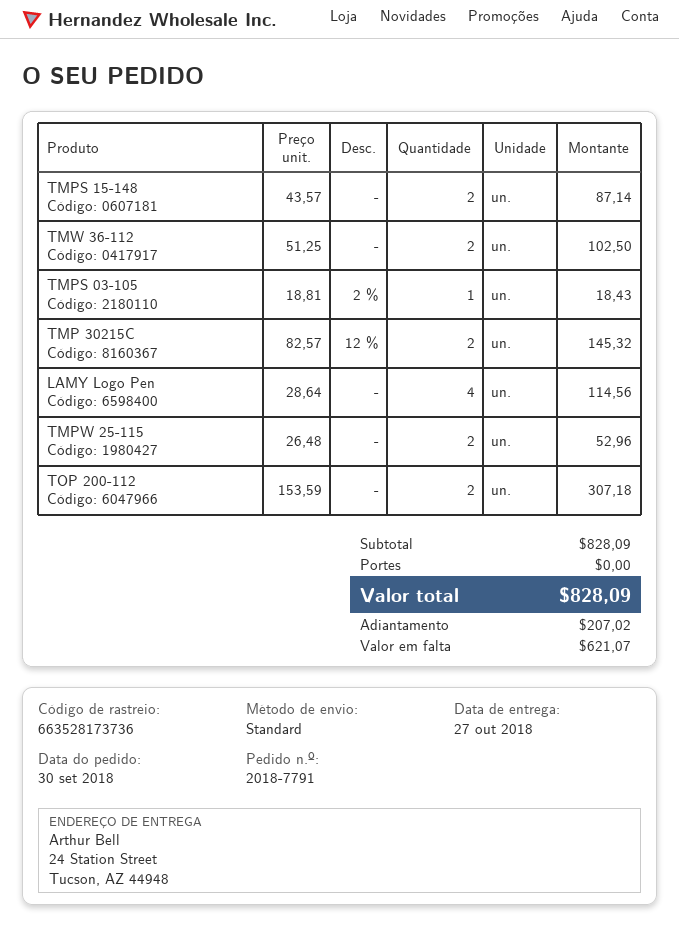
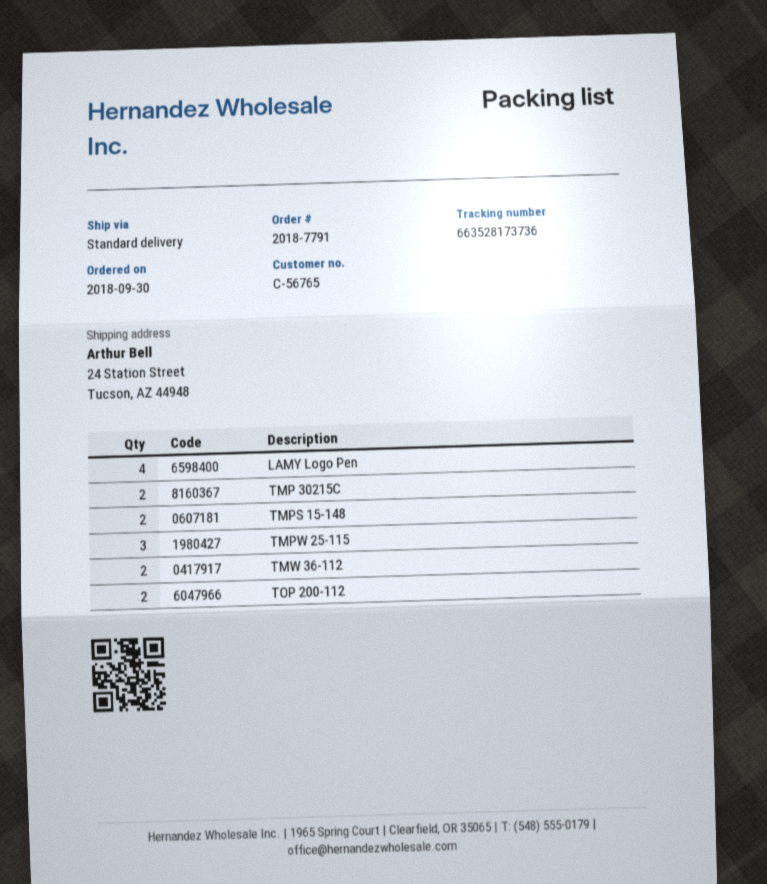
TMPS 03-105: 1 -> none
TMPW 25-115: 2 -> 3

